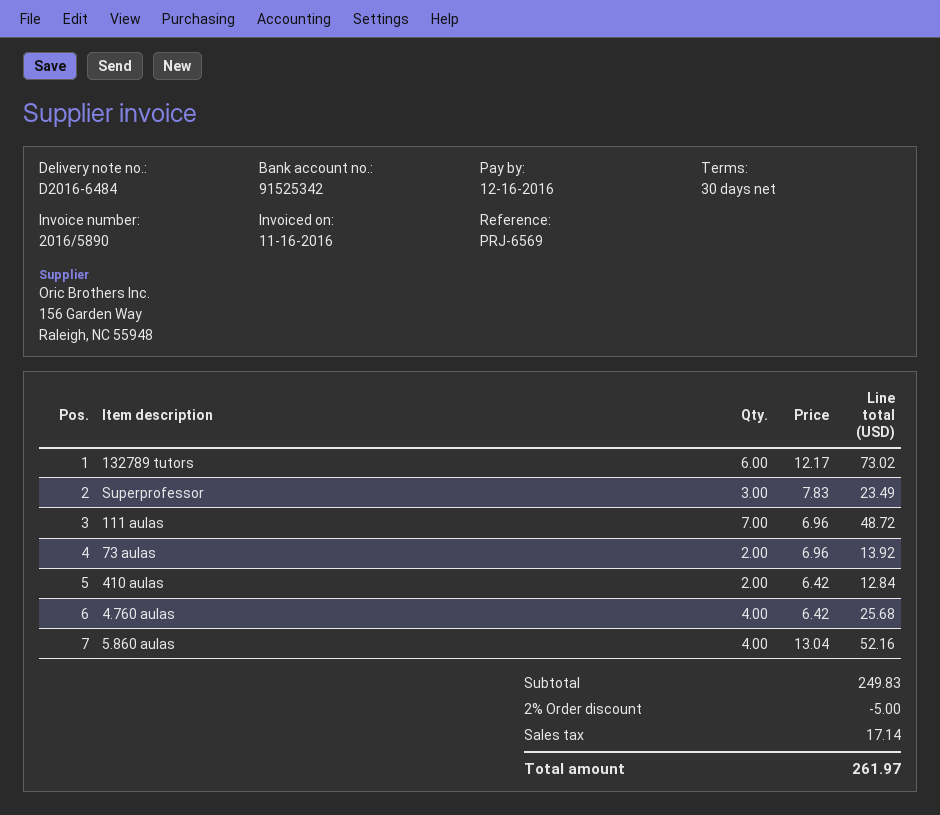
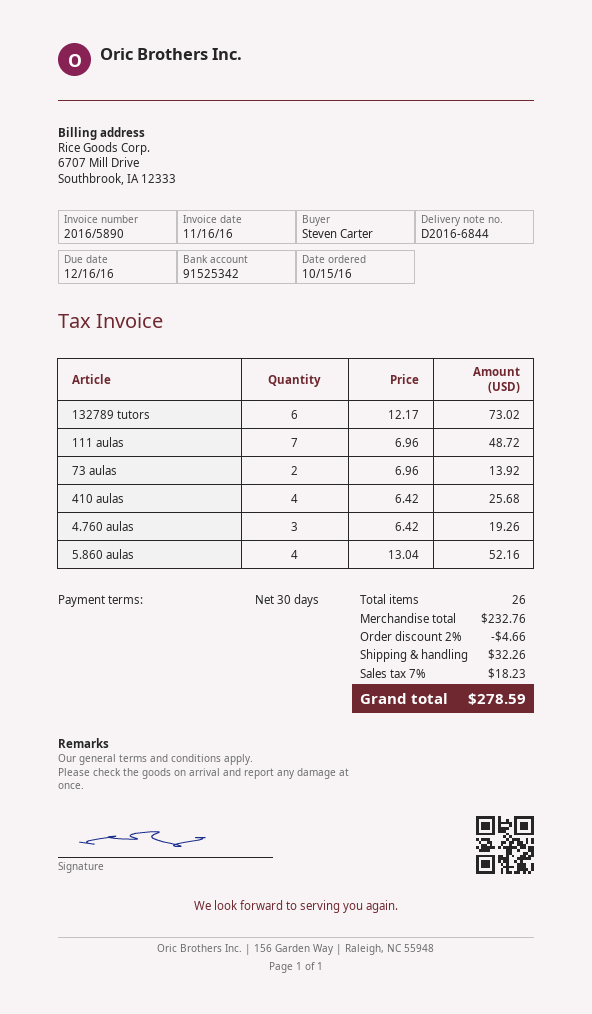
delivery note number: D2016-6484 -> D2016-6844
Superprofessor: 3 x 7.83 = 23.49 -> none
410 aulas: 2 x 6.42 = 12.84 -> 4 x 6.42 = 25.68
4.760 aulas: 4 x 6.42 = 25.68 -> 3 x 6.42 = 19.26
subtotal: 249.83 -> 232.76
discount: 2% = 5.00 -> 2% = 4.66
shipping: none -> 32.26
tax: 17.14 -> 18.23
total: 261.97 -> 278.59

